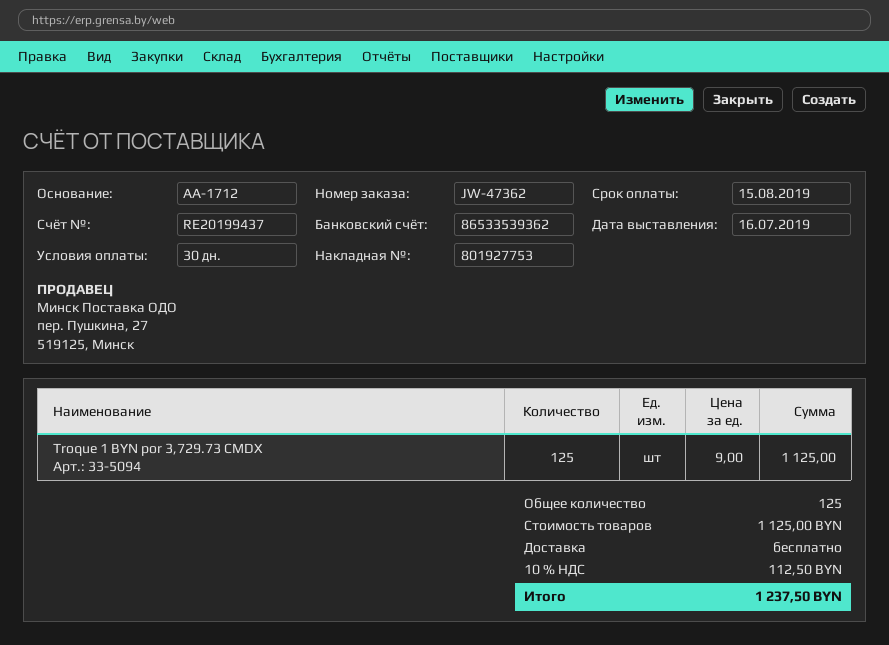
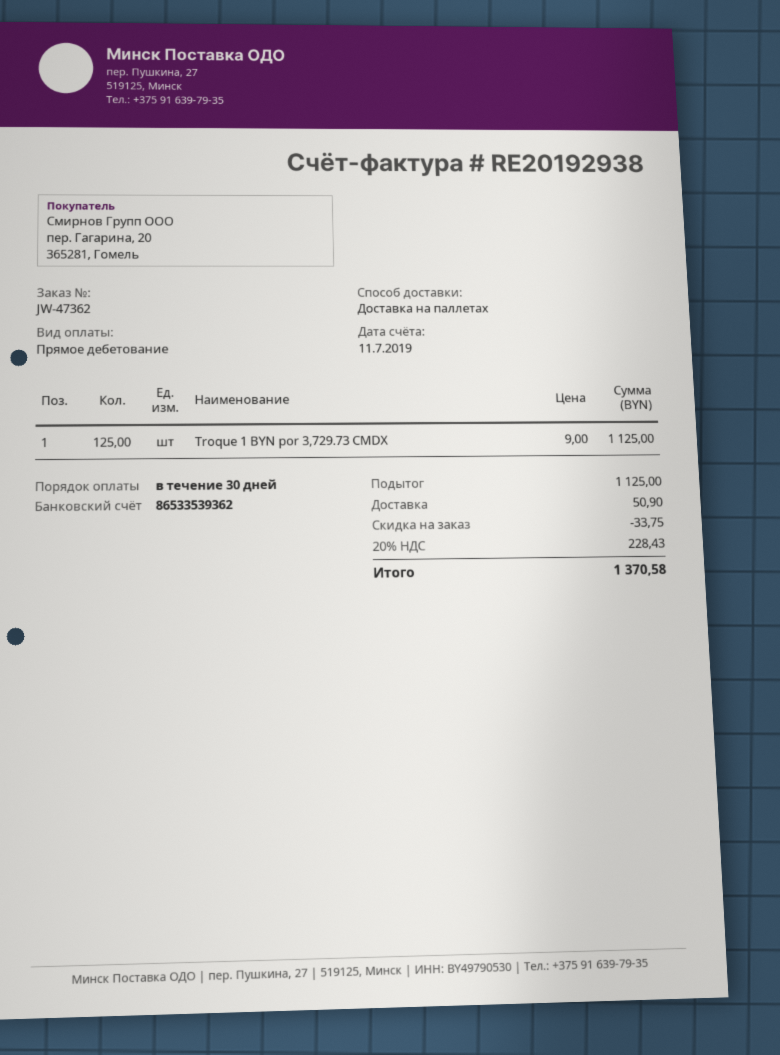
invoice number: RE20199437 -> RE20192938
invoice date: 2019-07-16 -> 2019-07-11
discount: none -> 33.75
shipping: 0.00 -> 50.90
tax: 10% = 112.50 -> 20% = 228.43
total: 1237.50 -> 1370.58

